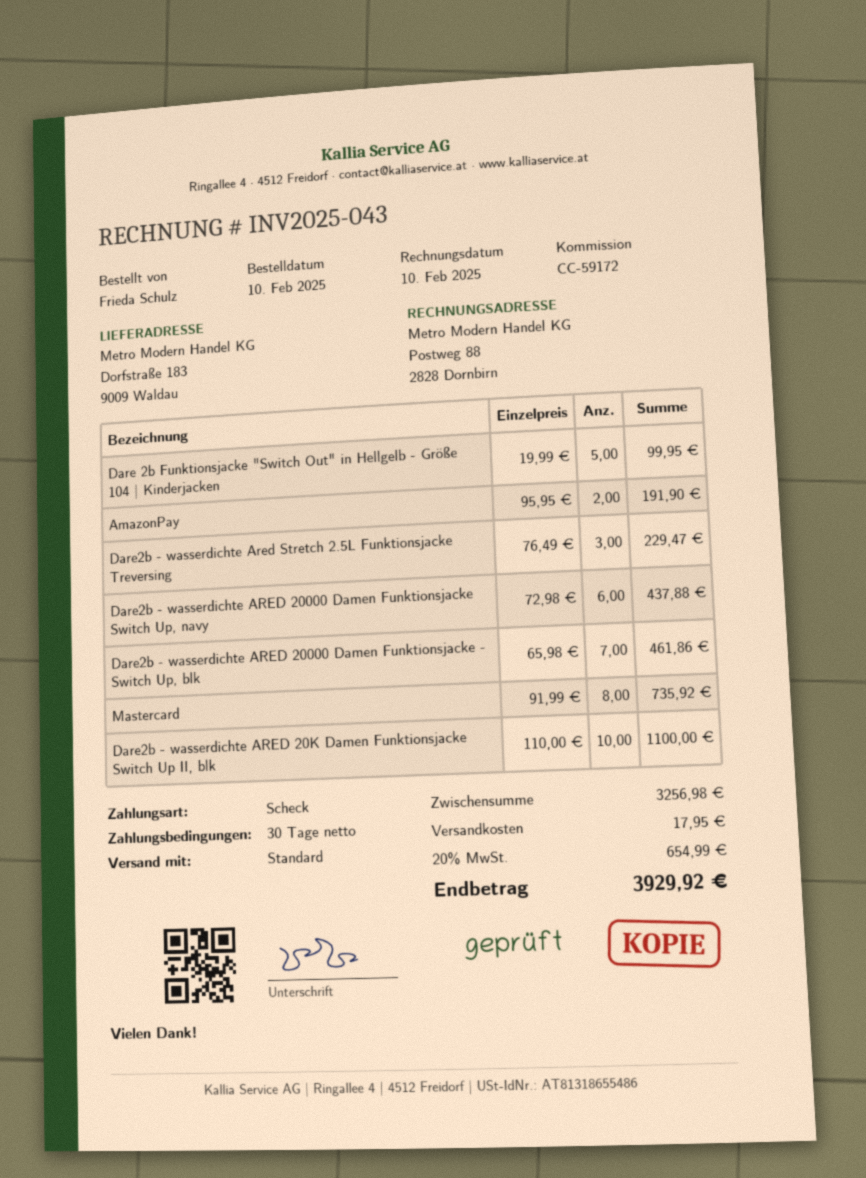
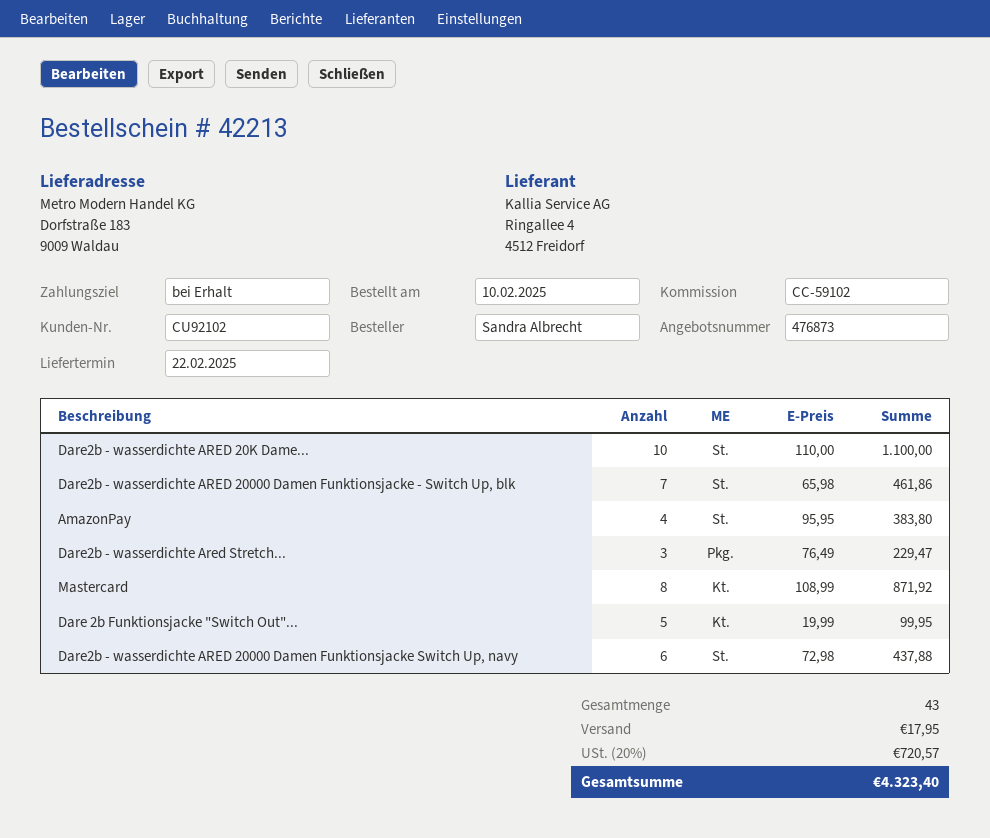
payment terms: 30 days -> on receipt
reference: CC-59172 -> CC-59102
ordered by: Frieda Schulz -> Sandra Albrecht
AmazonPay: 2 x 95.95 = 191.90 -> 4 x 95.95 = 383.80
Mastercard: 8 x 91.99 = 735.92 -> 8 x 108.99 = 871.92
tax: 20% = 654.99 -> 20% = 720.57
total: 3929.92 -> 4323.40

